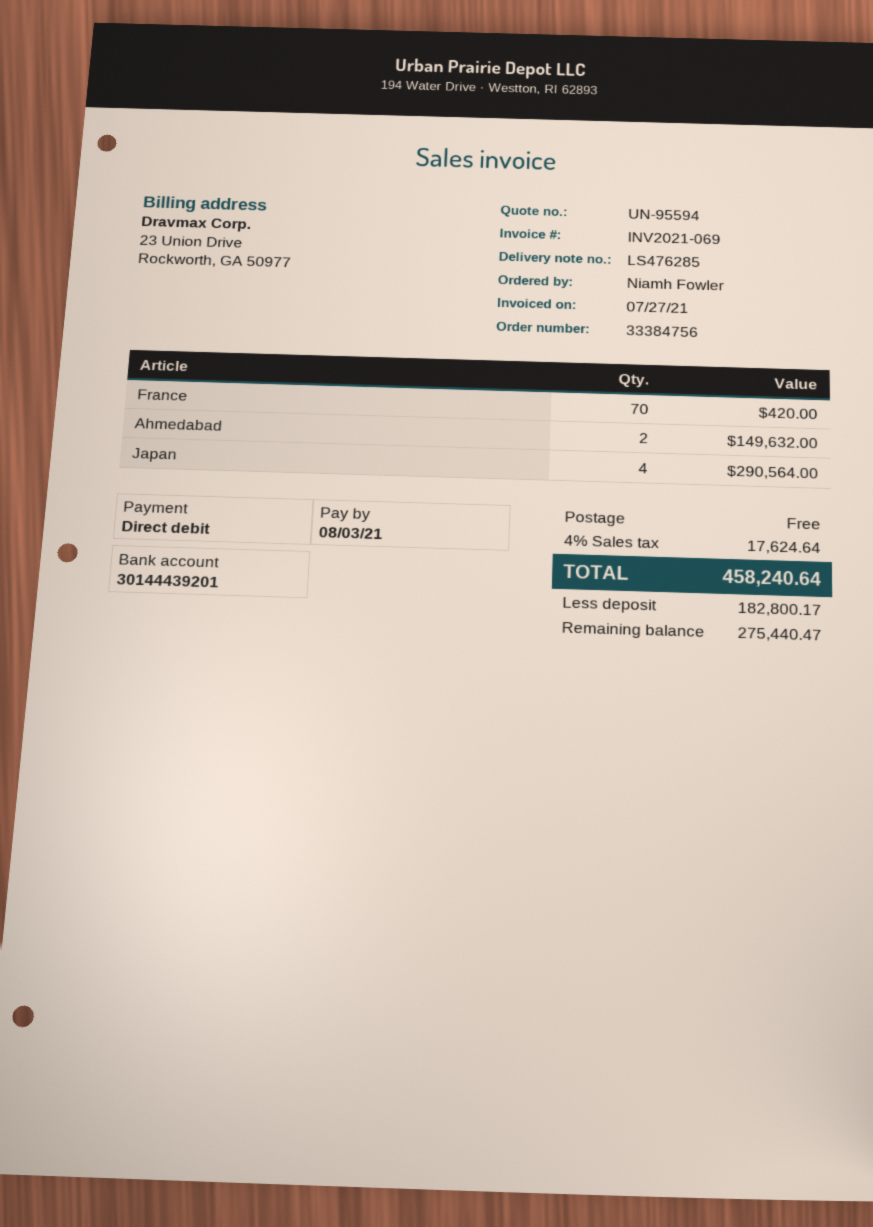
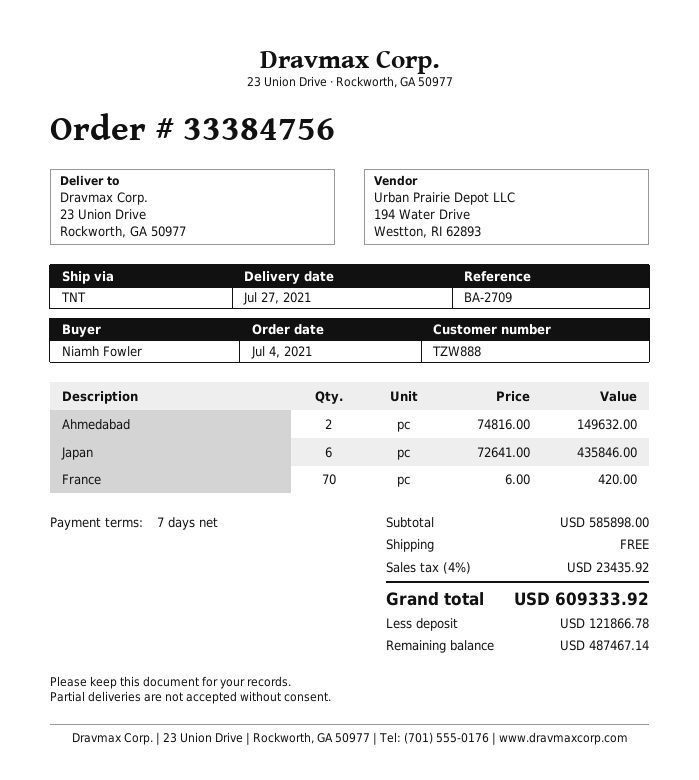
Japan: 4 for 290564.00 -> 6 for 435846.00
tax: 4% = 17624.64 -> 4% = 23435.92
total: 458240.64 -> 609333.92
deposit: 182800.17 -> 121866.78
balance: 275440.47 -> 487467.14

